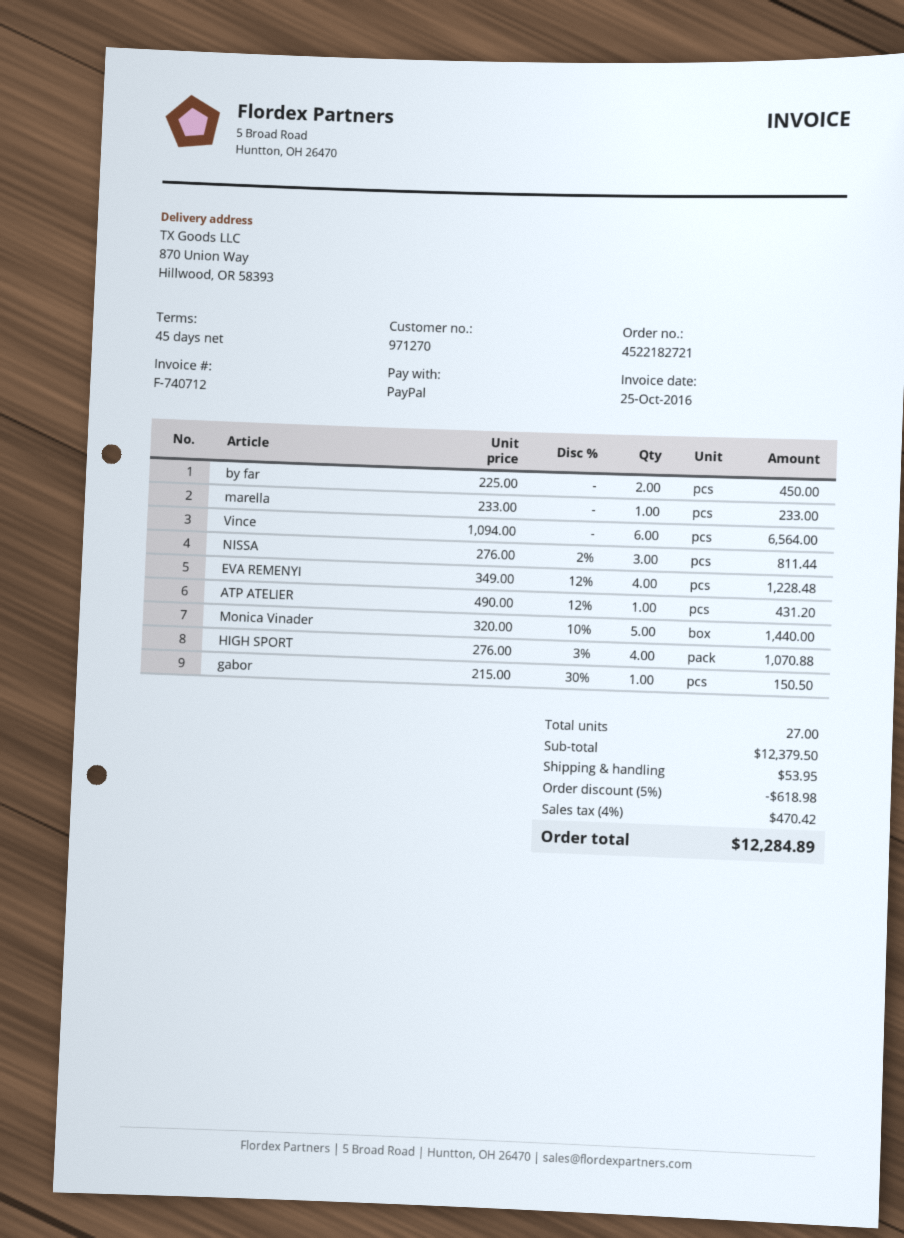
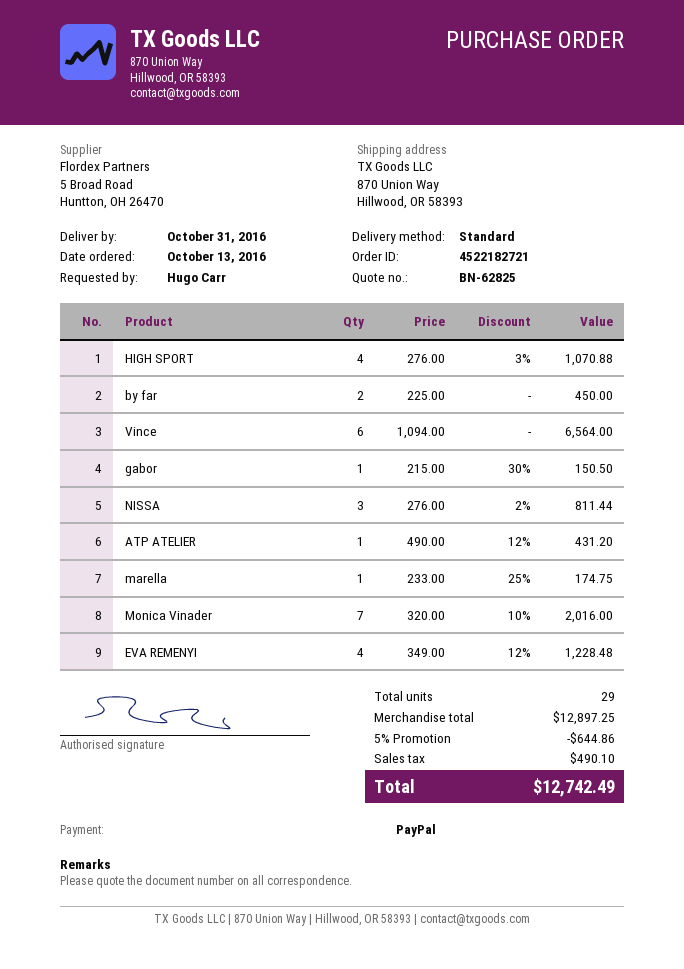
marella: 1 x 233.00 = 233.00 -> 1 x 233.00 - 25% = 174.75
Monica Vinader: 5 x 320.00 - 10% = 1440.00 -> 7 x 320.00 - 10% = 2016.00
total quantity: 27 -> 29
subtotal: 12379.50 -> 12897.25
discount: 5% = 618.98 -> 5% = 644.86
shipping: 53.95 -> none
tax: 470.42 -> 490.10
total: 12284.89 -> 12742.49

